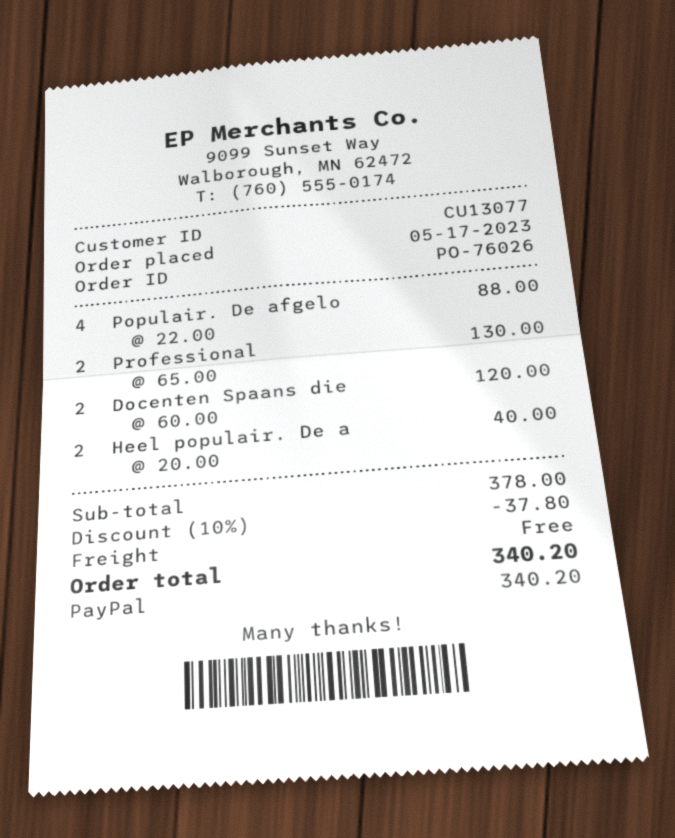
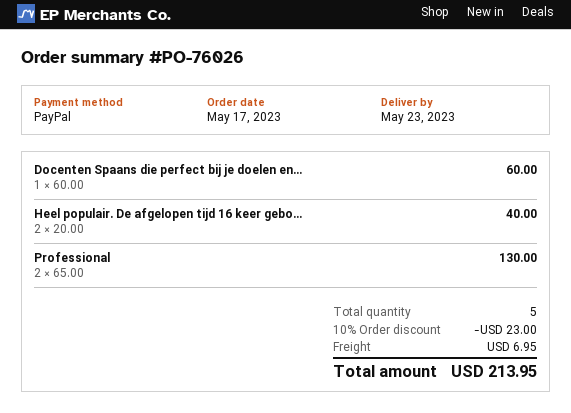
Populair. De afgelo: 4 x 22.00 = 88.00 -> none
Docenten Spaans die: 2 x 60.00 = 120.00 -> 1 x 60.00 = 60.00
discount: 10% = 37.80 -> 10% = 23.00
shipping: 0.00 -> 6.95
total: 340.20 -> 213.95

